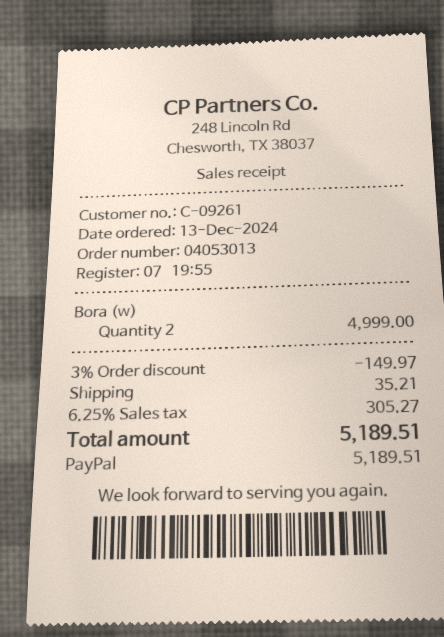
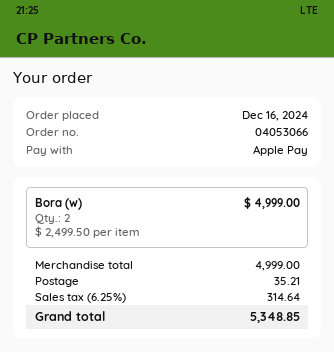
order number: 04053013 -> 04053066
order date: 2024-12-13 -> 2024-12-16
payment method: PayPal -> Apple Pay
discount: 3% = 149.97 -> none
tax: 6.25% = 305.27 -> 6.25% = 314.64
total: 5189.51 -> 5348.85

